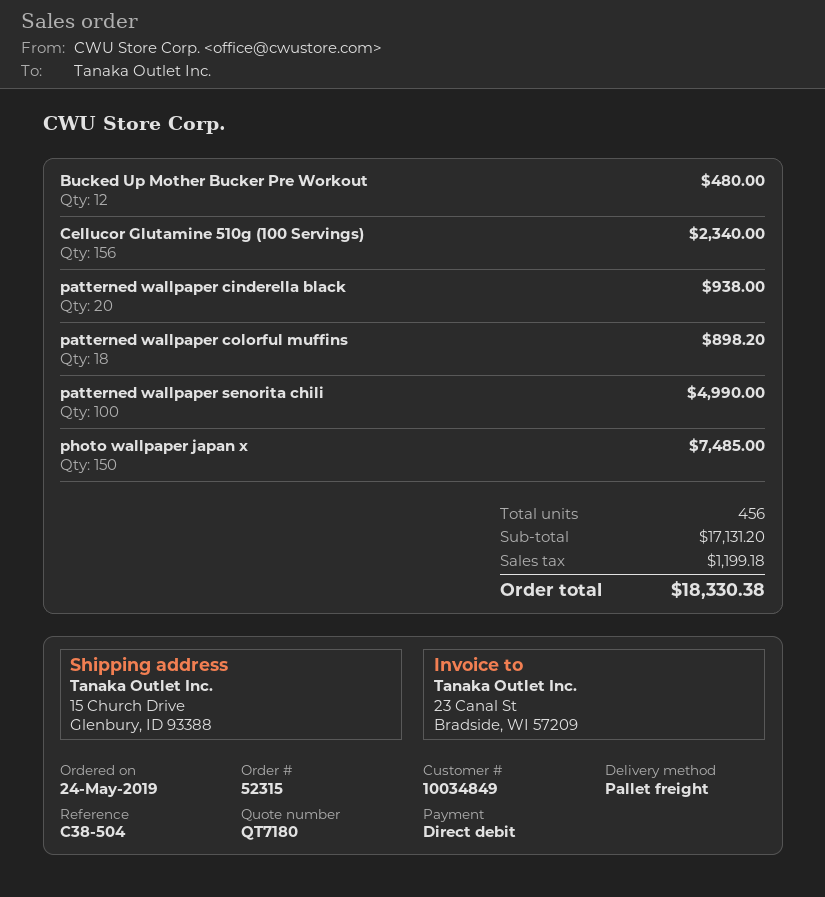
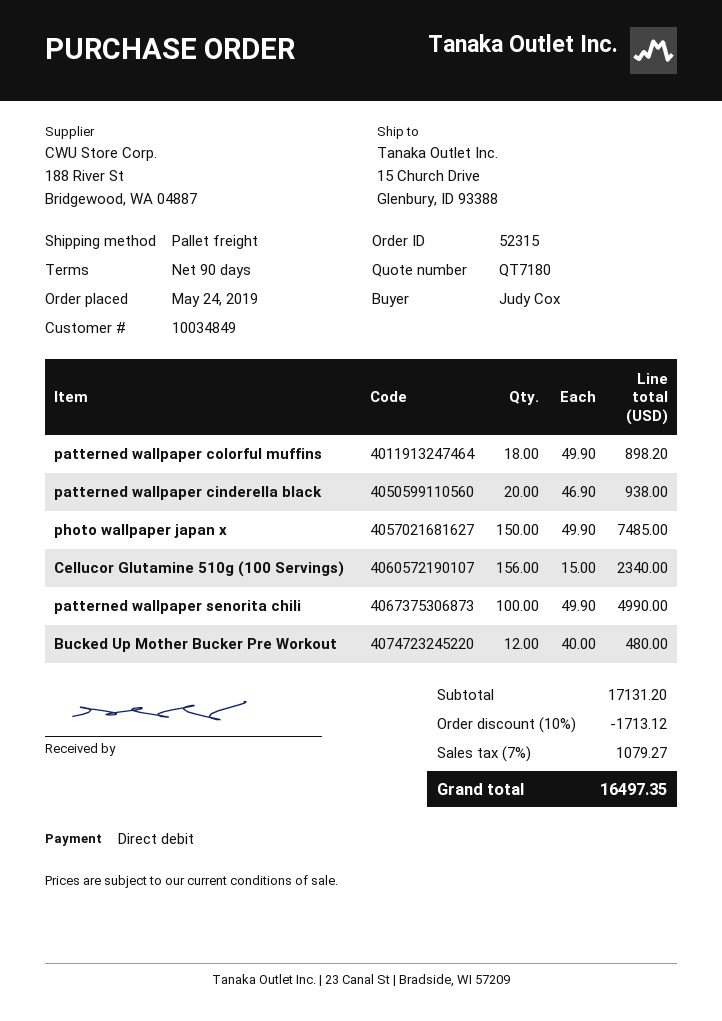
discount: none -> 10% = 1713.12
tax: 1199.18 -> 1079.27
total: 18330.38 -> 16497.35

